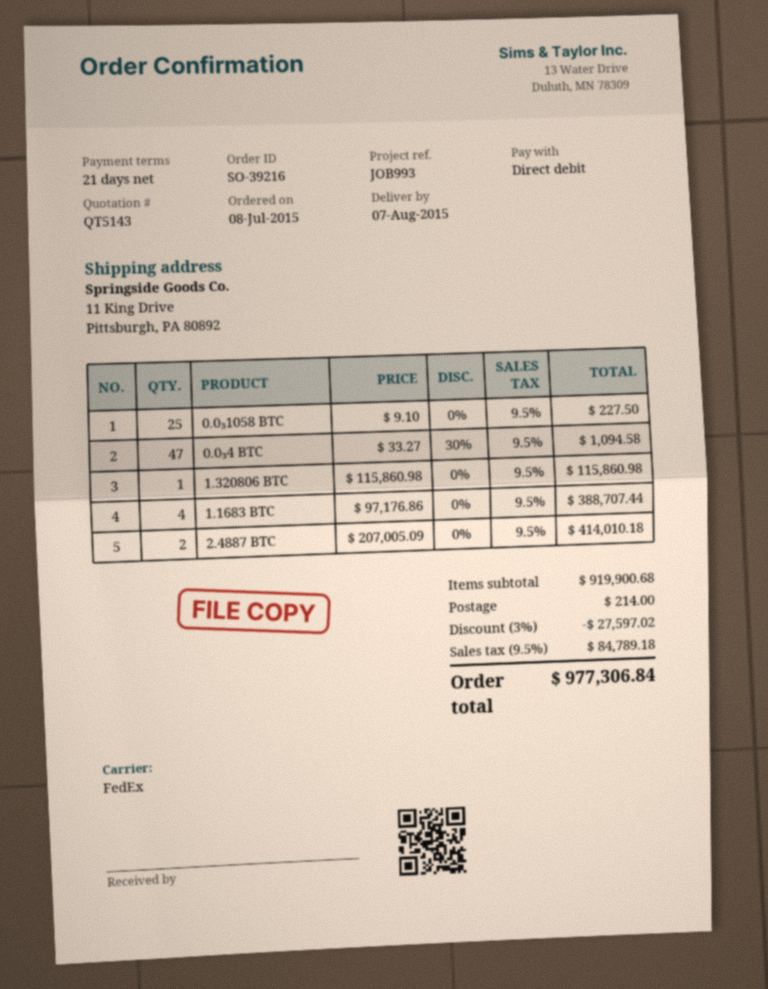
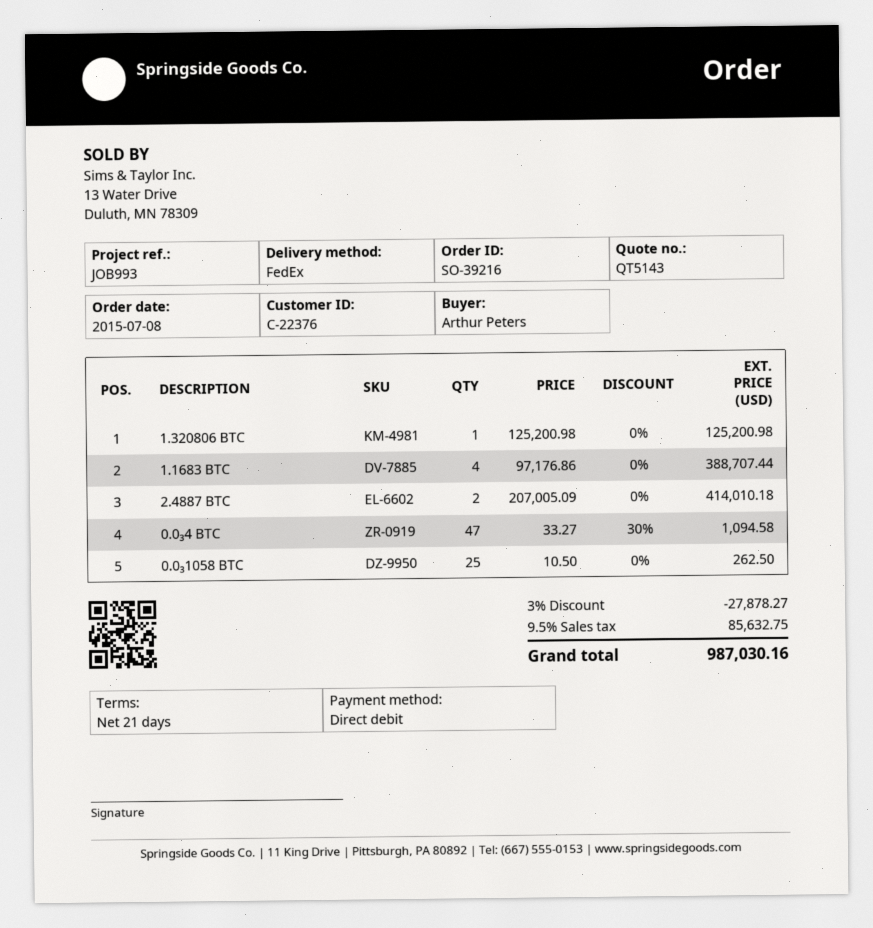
0.0₃1058 BTC: 25 x 9.10 = 227.50 -> 25 x 10.50 = 262.50
1.320806 BTC: 1 x 115860.98 = 115860.98 -> 1 x 125200.98 = 125200.98
discount: 3% = 27597.02 -> 3% = 27878.27
shipping: 214.00 -> none
tax: 9.5% = 84789.18 -> 9.5% = 85632.75
total: 977306.84 -> 987030.16

